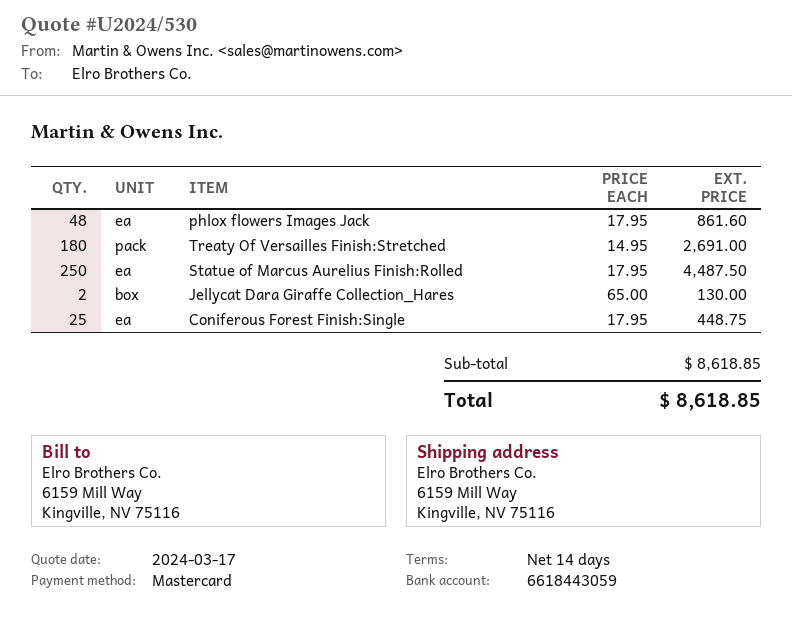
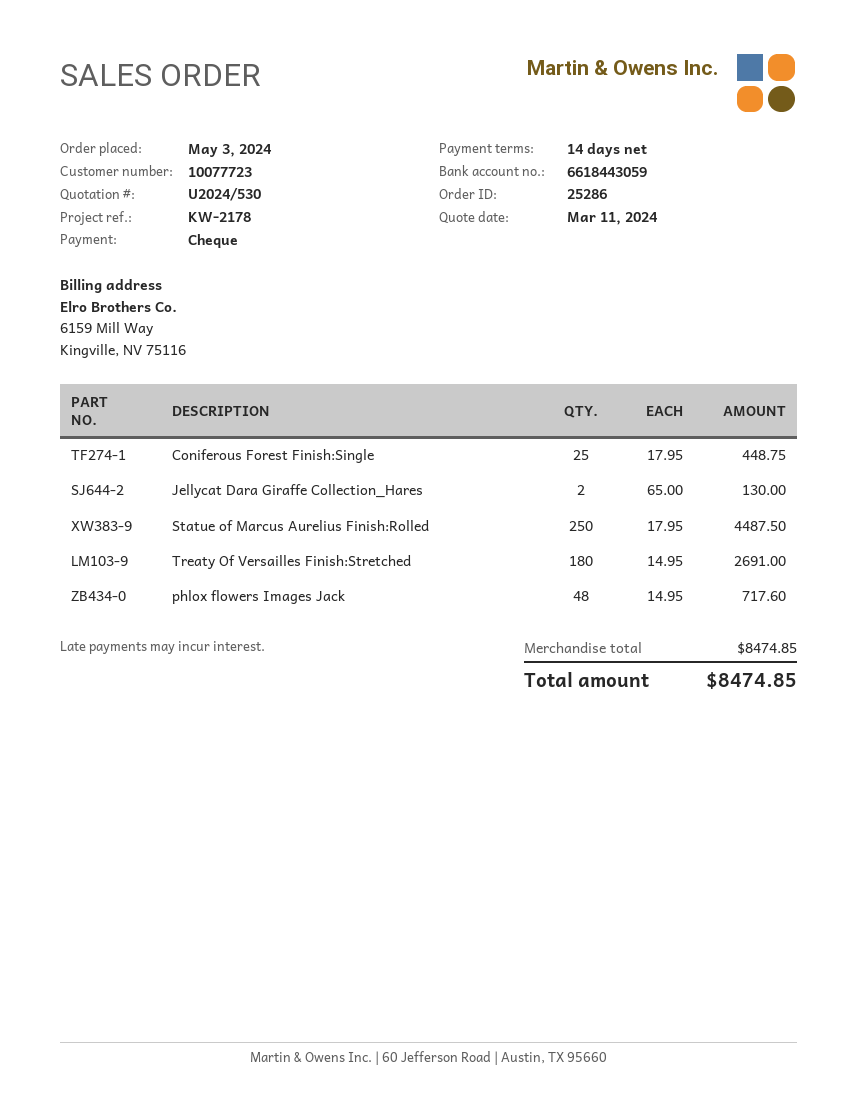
quote date: 2024-03-17 -> 2024-03-11
payment method: Mastercard -> cheque
phlox flowers Images Jack: 48 x 17.95 = 861.60 -> 48 x 14.95 = 717.60
subtotal: 8618.85 -> 8474.85
total: 8618.85 -> 8474.85

